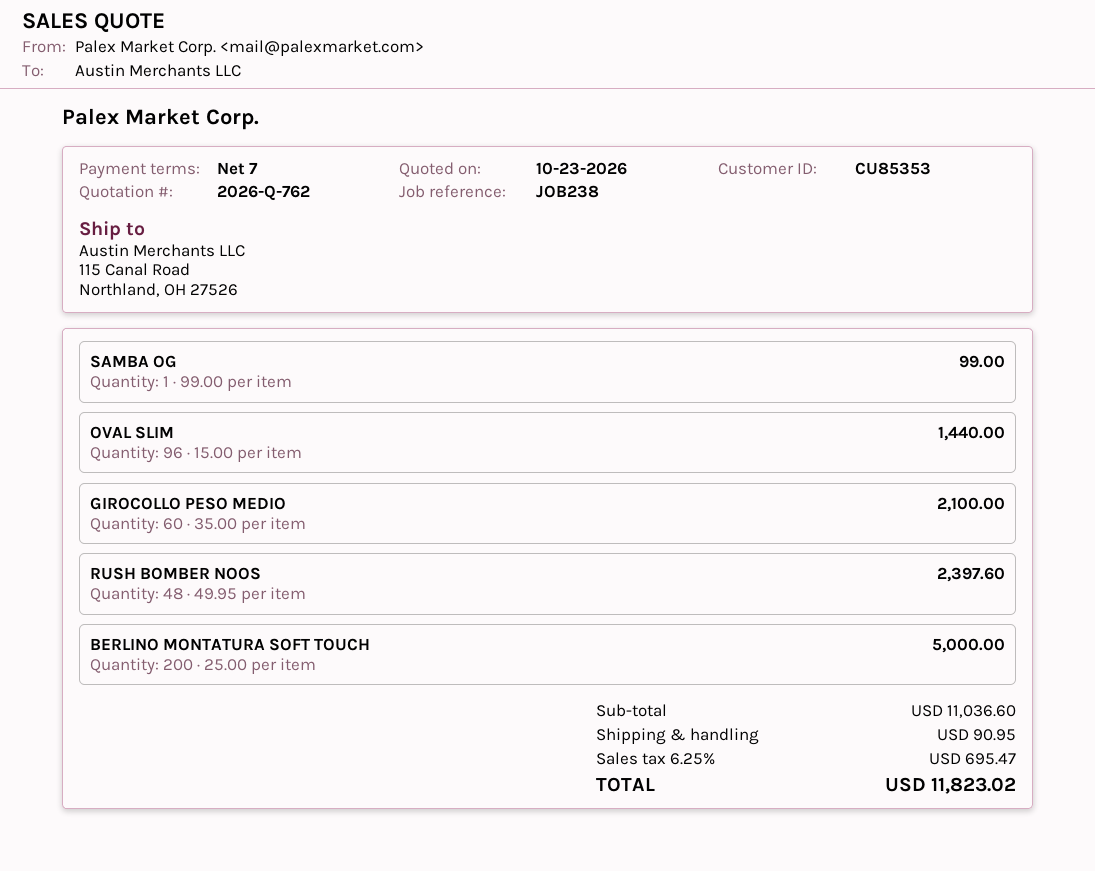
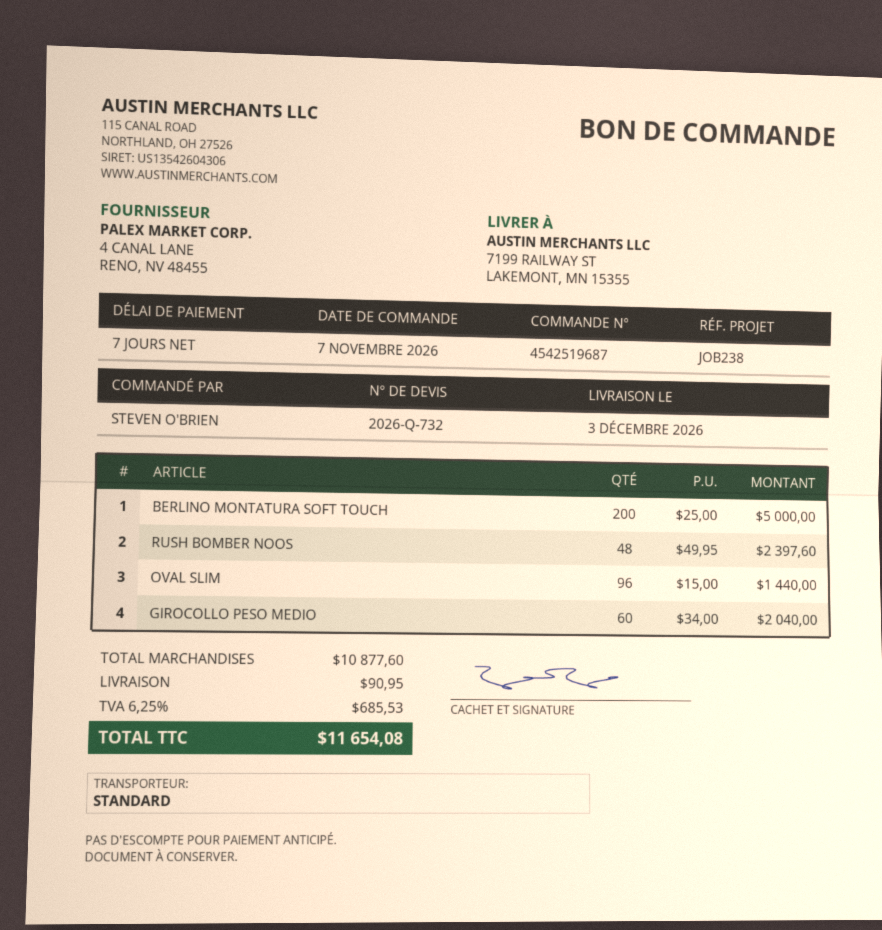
quote number: 2026-Q-762 -> 2026-Q-732
ship to: 115 Canal Road, Northland, OH 27526 -> 7199 RAILWAY ST, LAKEMONT, MN 15355
SAMBA OG: 1 x 99.00 = 99.00 -> none
GIROCOLLO PESO MEDIO: 60 x 35.00 = 2100.00 -> 60 x 34.00 = 2040.00
subtotal: 11036.60 -> 10877.60
tax: 6.25% = 695.47 -> 6.25% = 685.53
total: 11823.02 -> 11654.08

